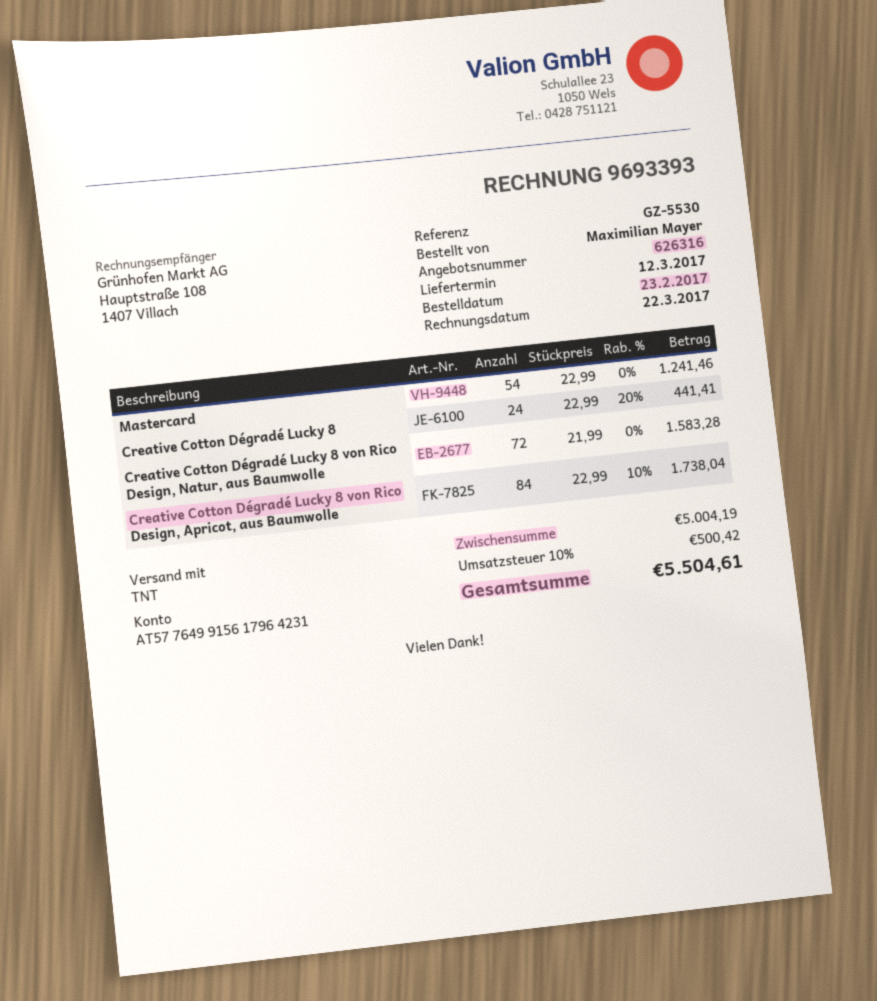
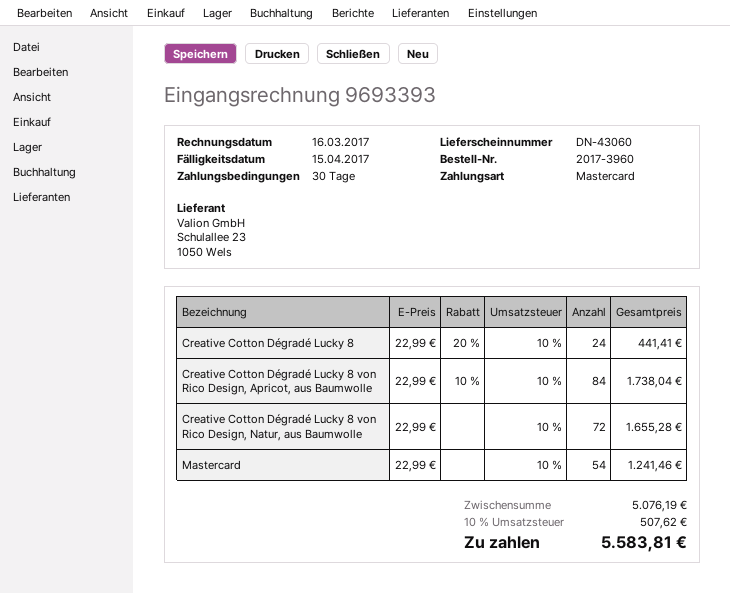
invoice date: 2017-03-22 -> 2017-03-16
Creative Cotton Dégradé Lucky 8 von Rico Design, Natur, aus Baumwolle: 72 x 21.99 = 1583.28 -> 72 x 22.99 = 1655.28
subtotal: 5004.19 -> 5076.19
tax: 10% = 500.42 -> 10% = 507.62
total: 5504.61 -> 5583.81

